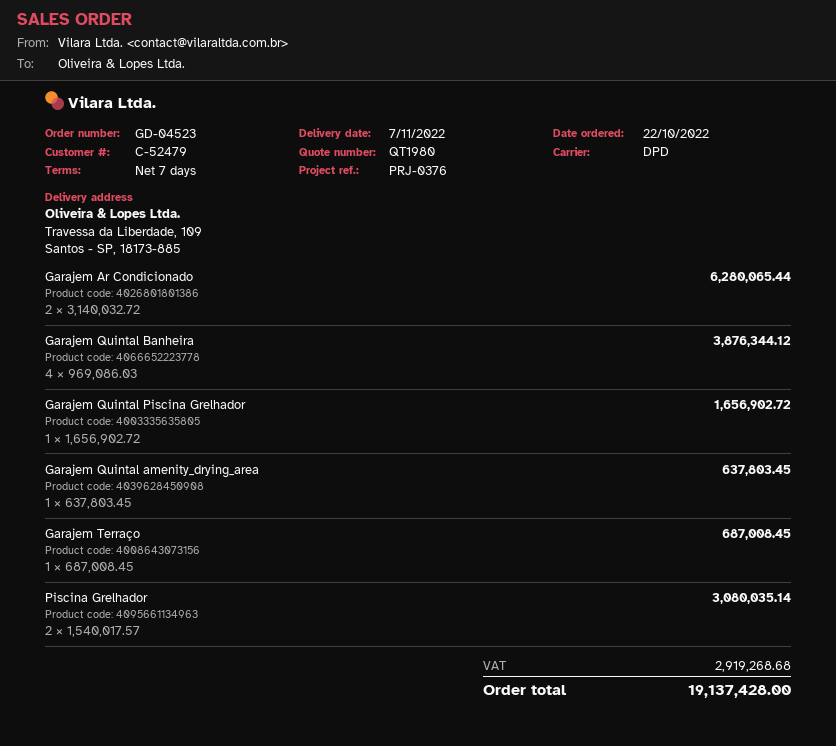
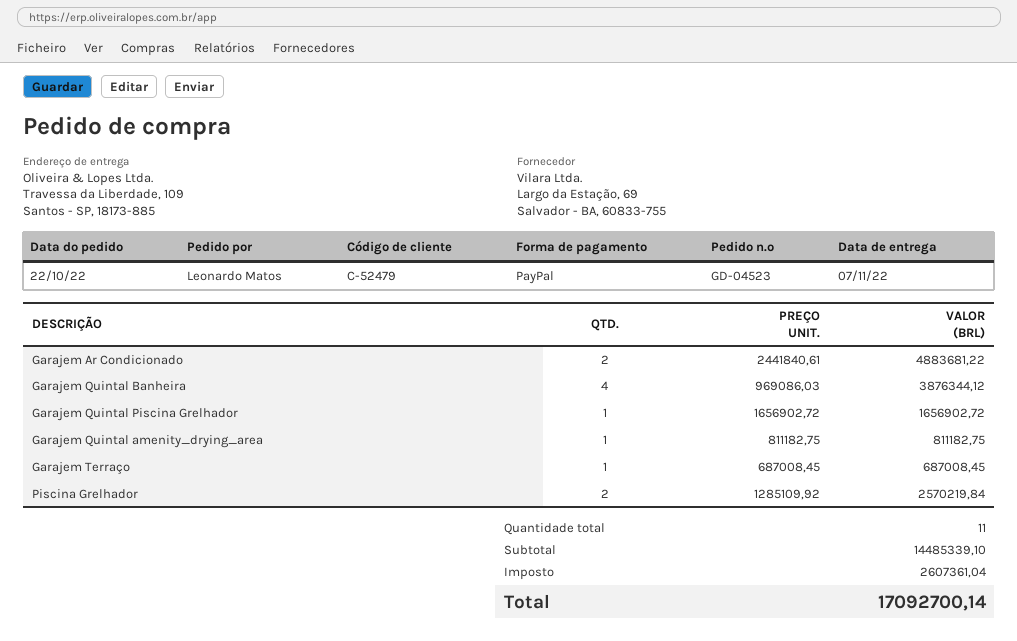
Garajem Ar Condicionado: 2 x 3140032.72 = 6280065.44 -> 2 x 2441840.61 = 4883681.22
Garajem Quintal amenity_drying_area: 1 x 637803.45 = 637803.45 -> 1 x 811182.75 = 811182.75
Piscina Grelhador: 2 x 1540017.57 = 3080035.14 -> 2 x 1285109.92 = 2570219.84
tax: 2919268.68 -> 2607361.04
total: 19137428.00 -> 17092700.14

